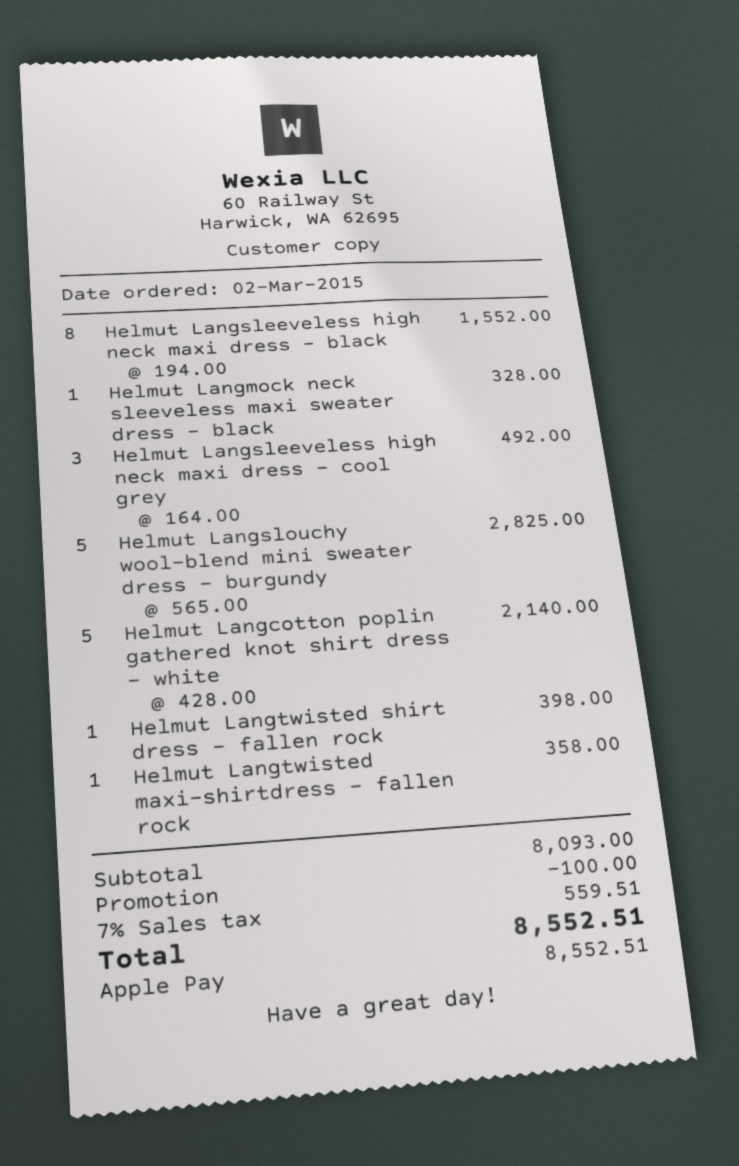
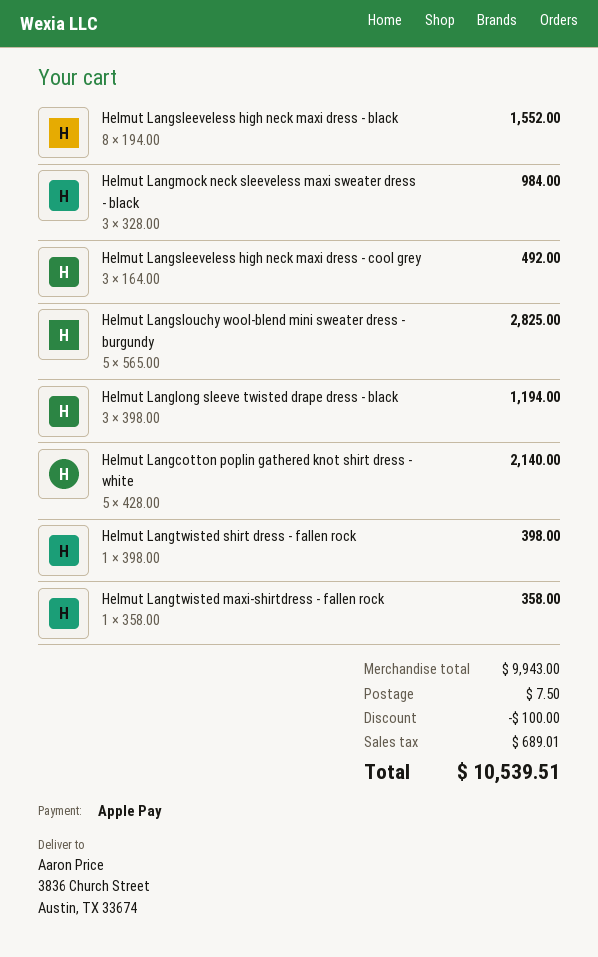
Helmut Langmock neck sleeveless maxi sweater dress - black: 1 x 328.00 = 328.00 -> 3 x 328.00 = 984.00
Helmut Langlong sleeve twisted drape dress - black: none -> 3 x 398.00 = 1194.00
subtotal: 8093.00 -> 9943.00
shipping: none -> 7.50
tax: 559.51 -> 689.01
total: 8552.51 -> 10539.51

